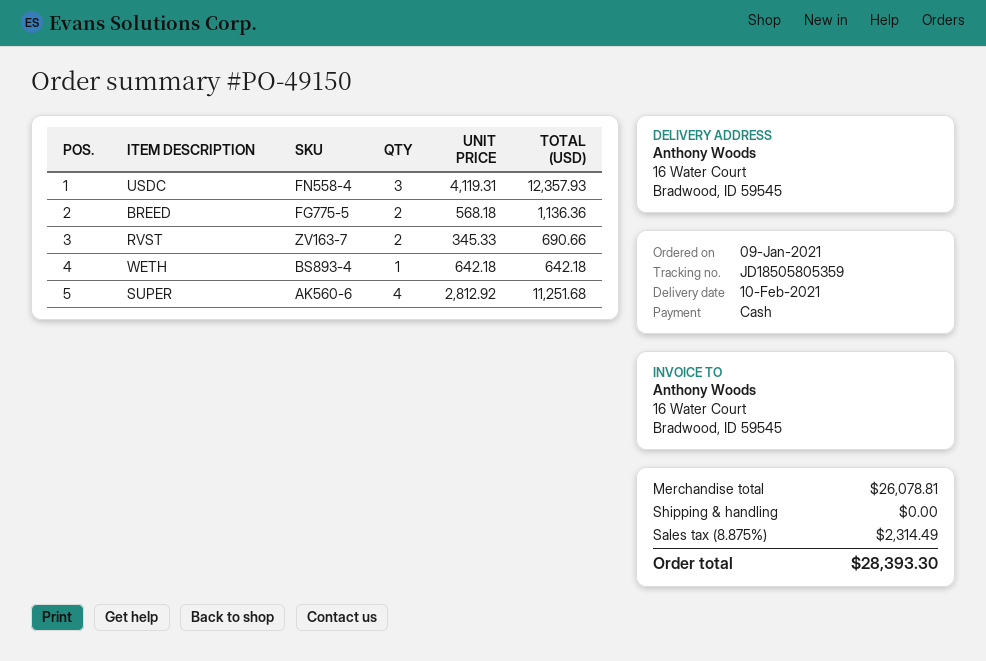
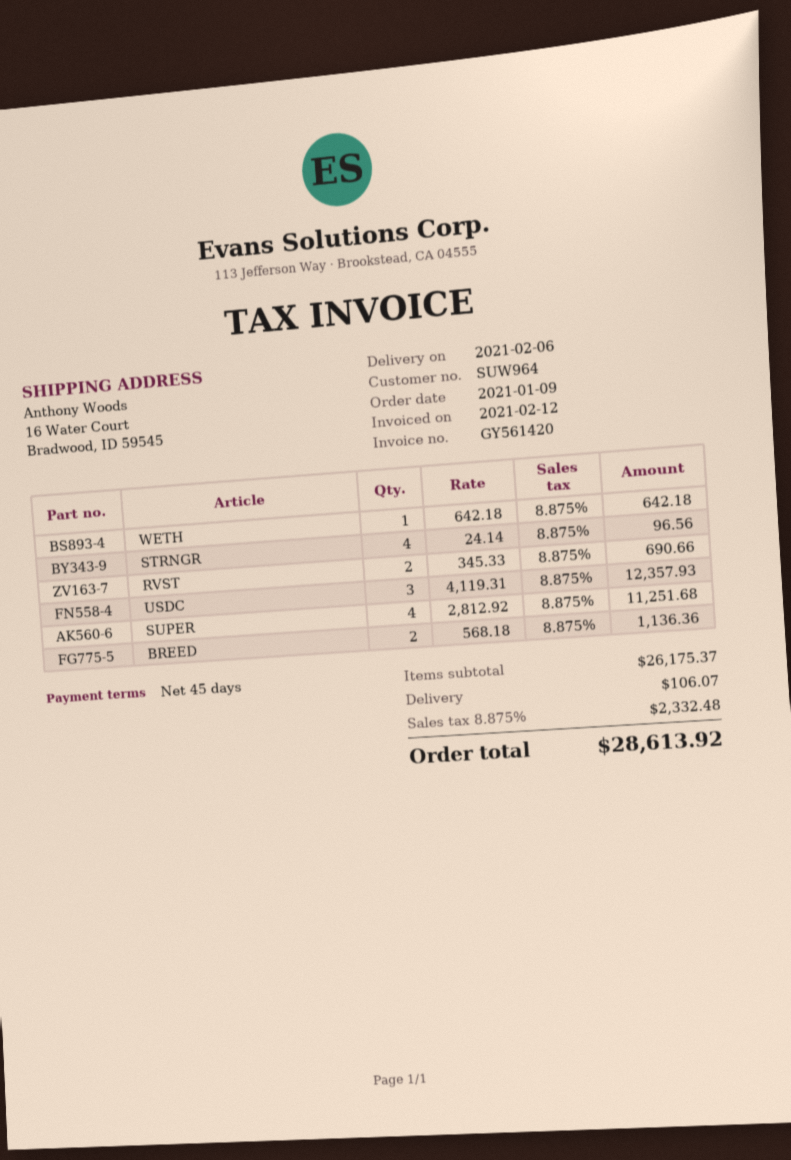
delivery date: 2021-02-10 -> 2021-02-06
STRNGR: none -> 4 x 24.14 = 96.56
subtotal: 26078.81 -> 26175.37
shipping: 0.00 -> 106.07
tax: 8.875% = 2314.49 -> 8.875% = 2332.48
total: 28393.30 -> 28613.92

